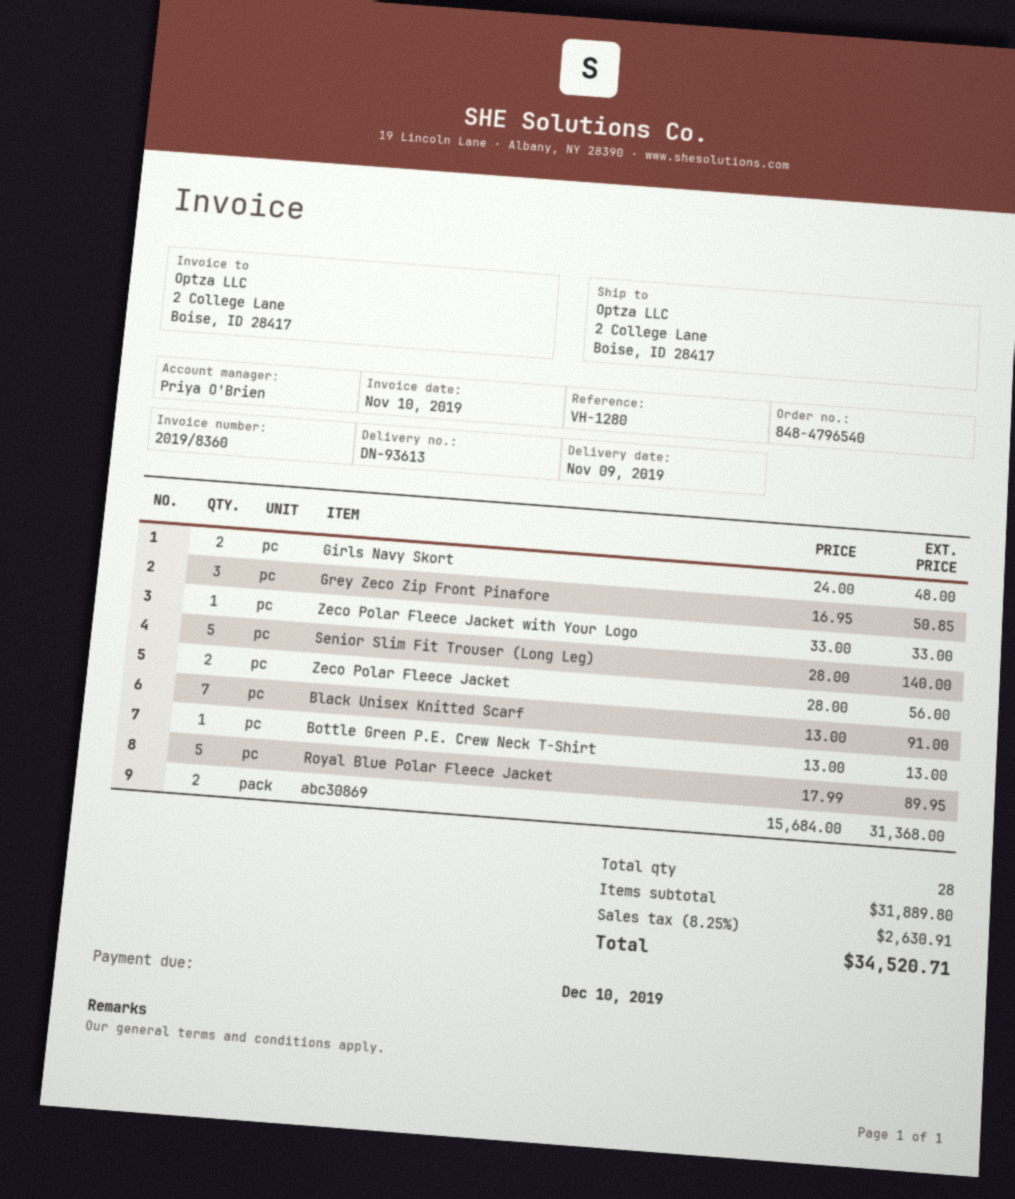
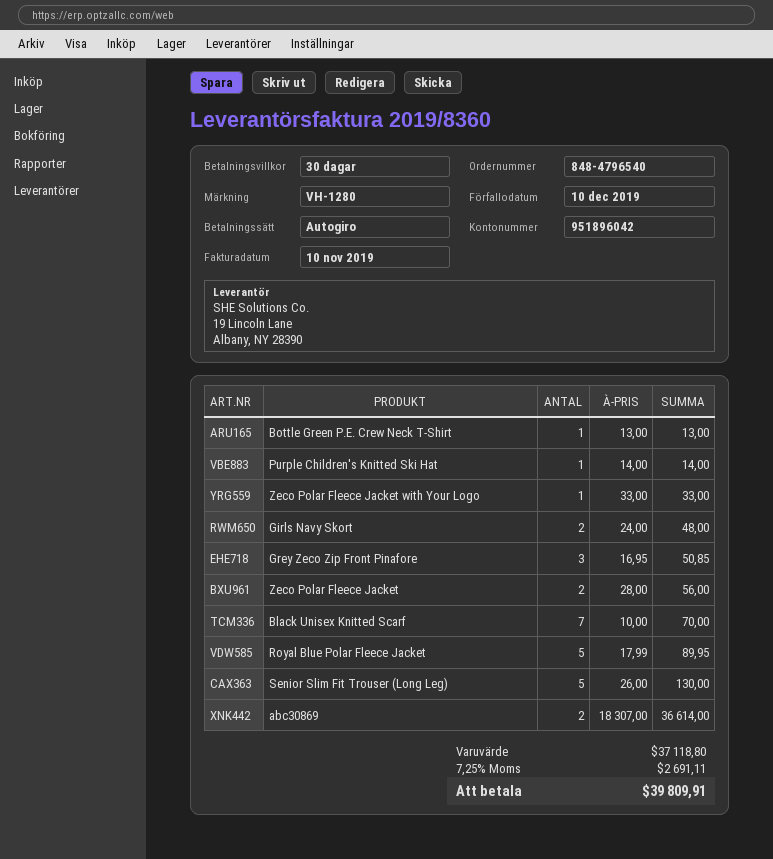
Senior Slim Fit Trouser (Long Leg): 5 x 28.00 = 140.00 -> 5 x 26.00 = 130.00
Black Unisex Knitted Scarf: 7 x 13.00 = 91.00 -> 7 x 10.00 = 70.00
abc30869: 2 x 15684.00 = 31368.00 -> 2 x 18307.00 = 36614.00
Purple Children's Knitted Ski Hat: none -> 1 x 14.00 = 14.00
subtotal: 31889.80 -> 37118.80
tax: 8.25% = 2630.91 -> 7.25% = 2691.11
total: 34520.71 -> 39809.91

